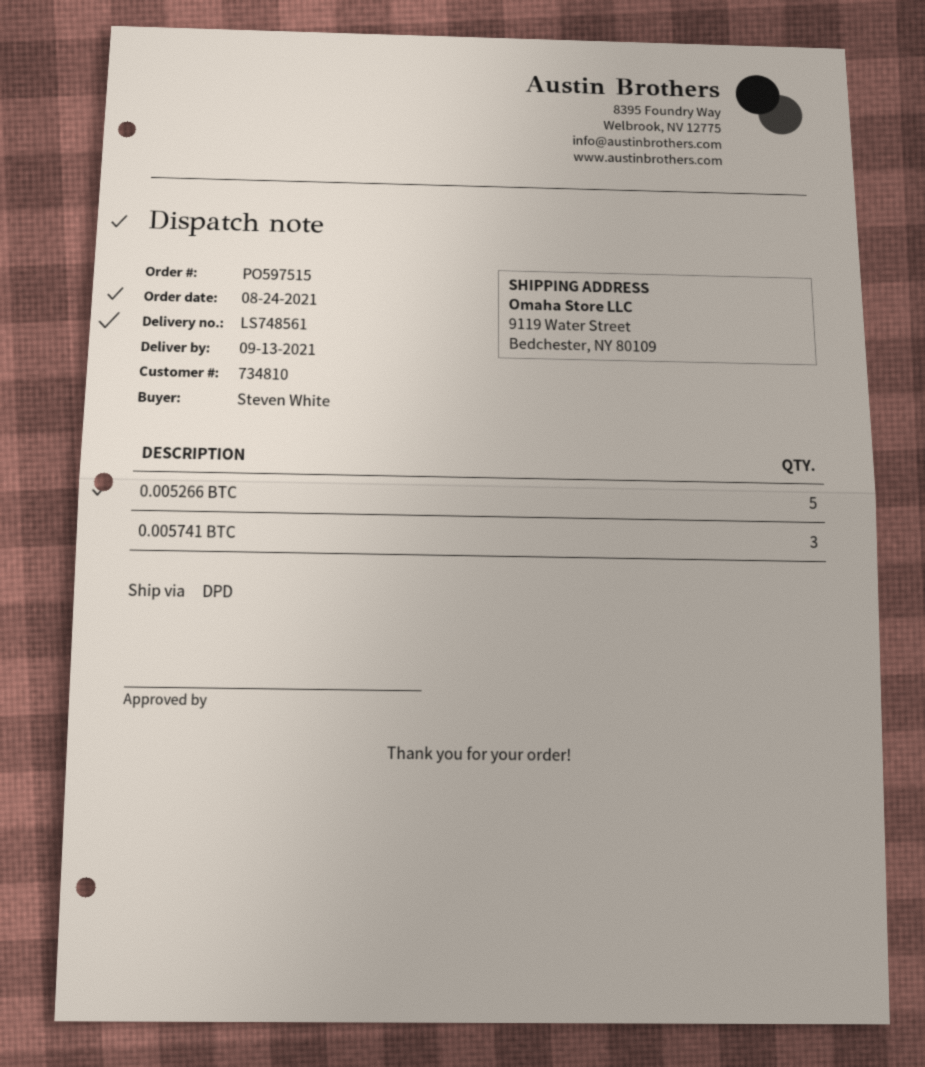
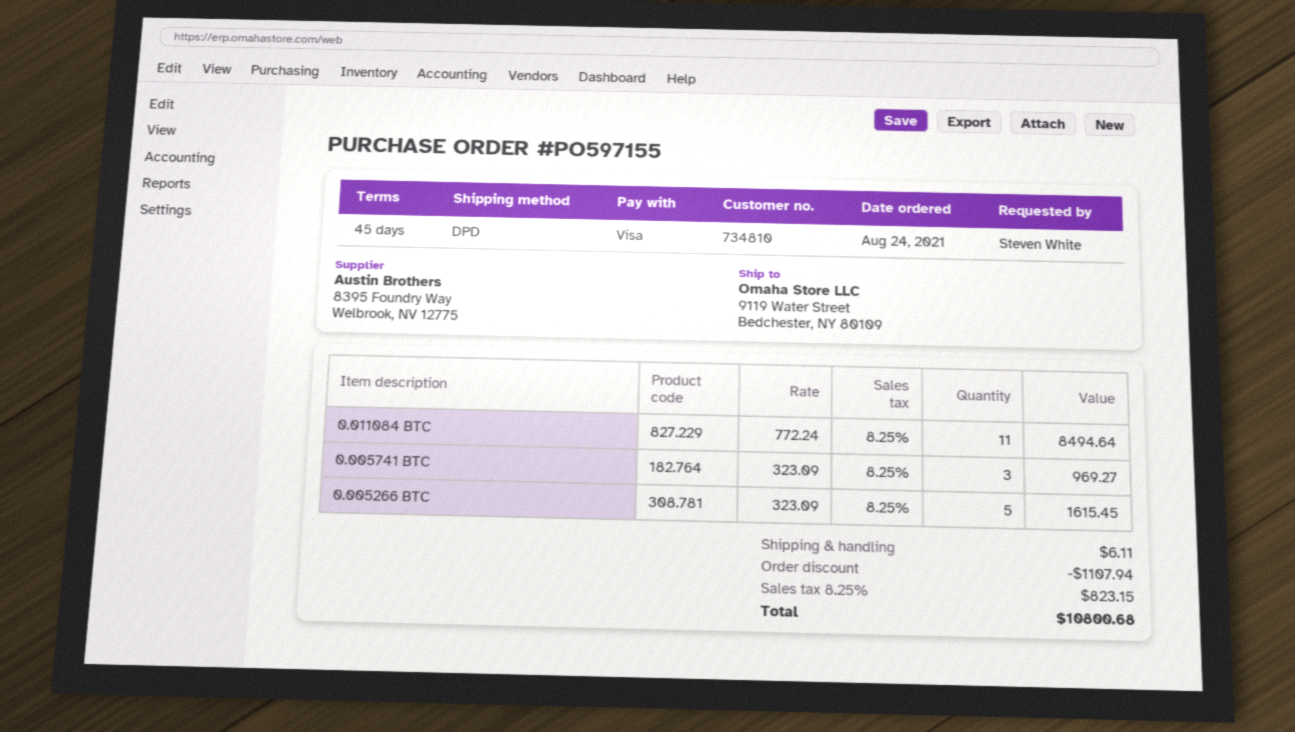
order number: PO597515 -> PO597155
0.011084 BTC: none -> 11

